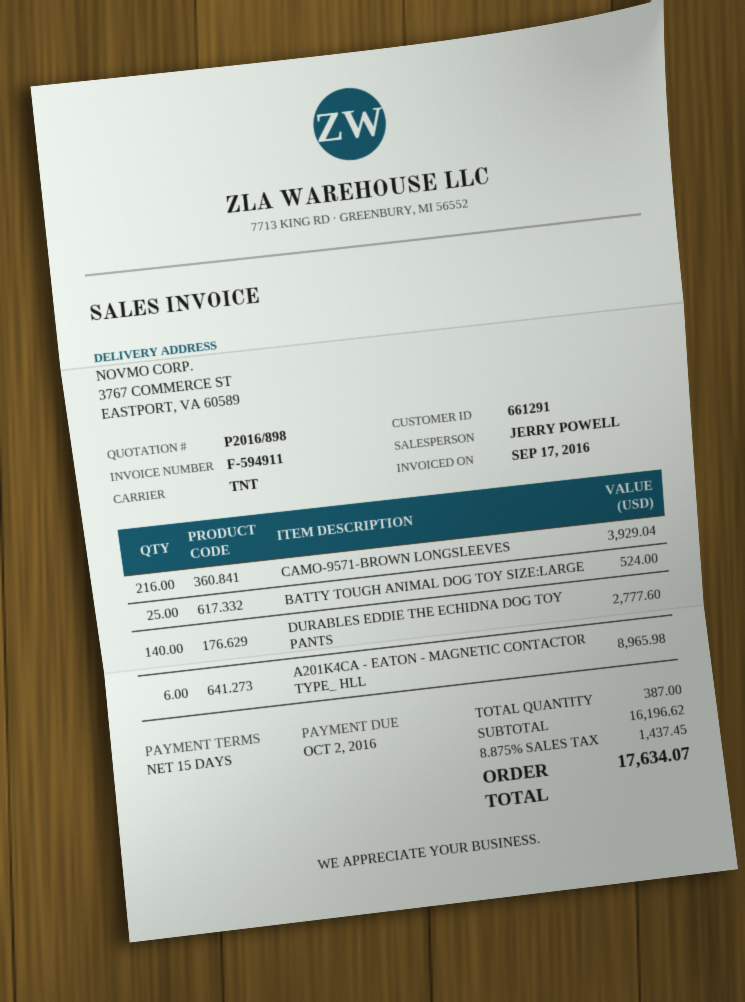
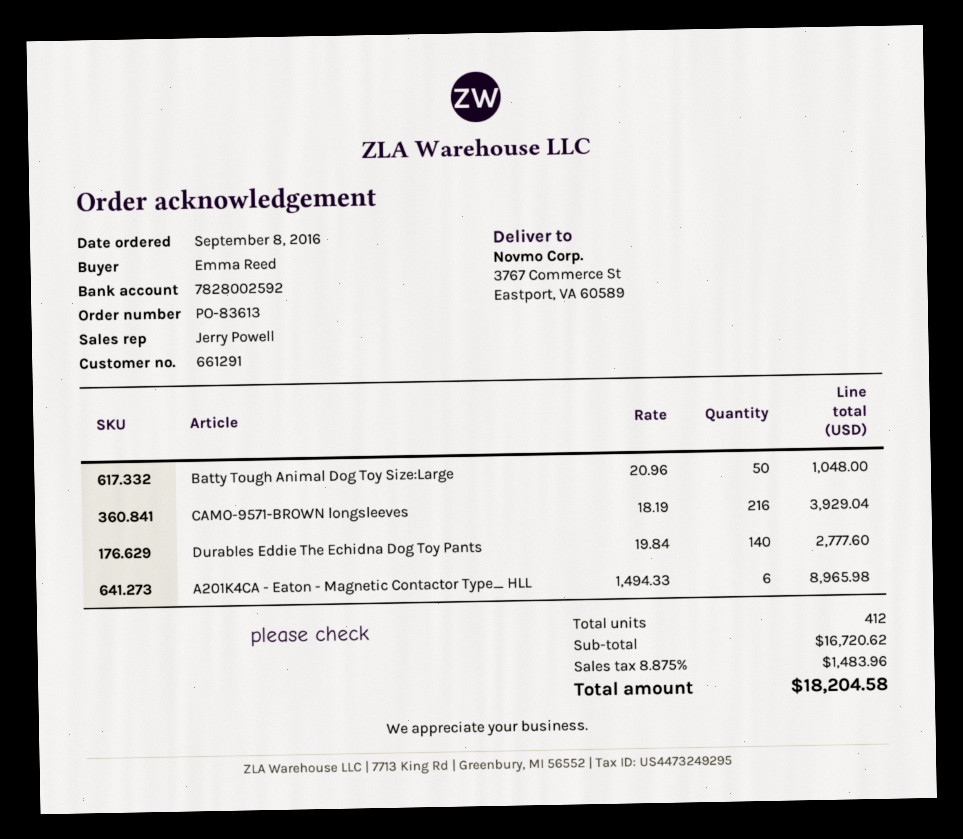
BATTY TOUGH ANIMAL DOG TOY SIZE:LARGE: 25 for 524.00 -> 50 for 1048.00
total quantity: 387 -> 412
subtotal: 16196.62 -> 16720.62
tax: 8.875% = 1437.45 -> 8.875% = 1483.96
total: 17634.07 -> 18204.58

